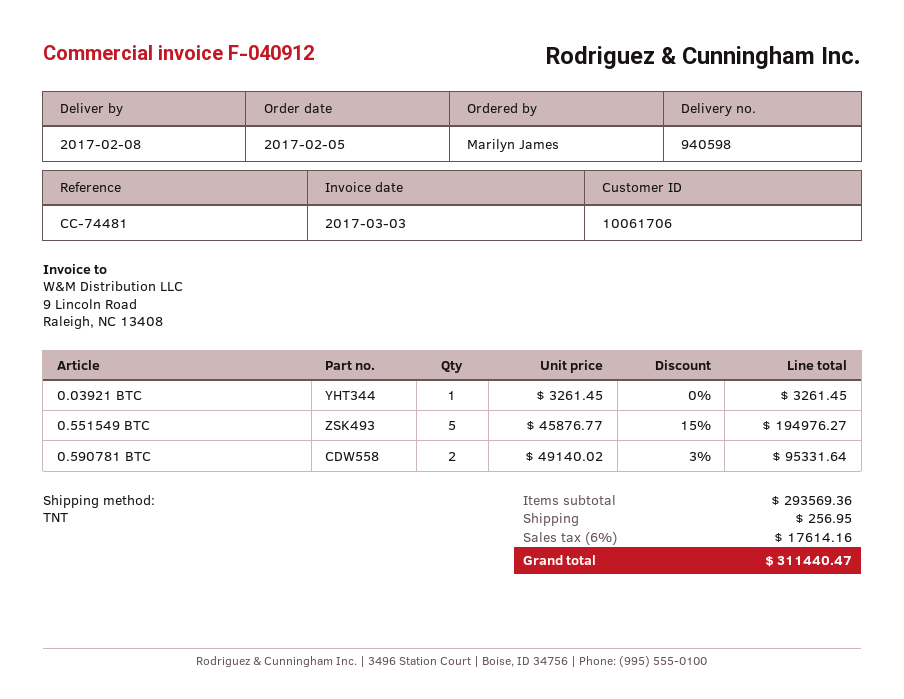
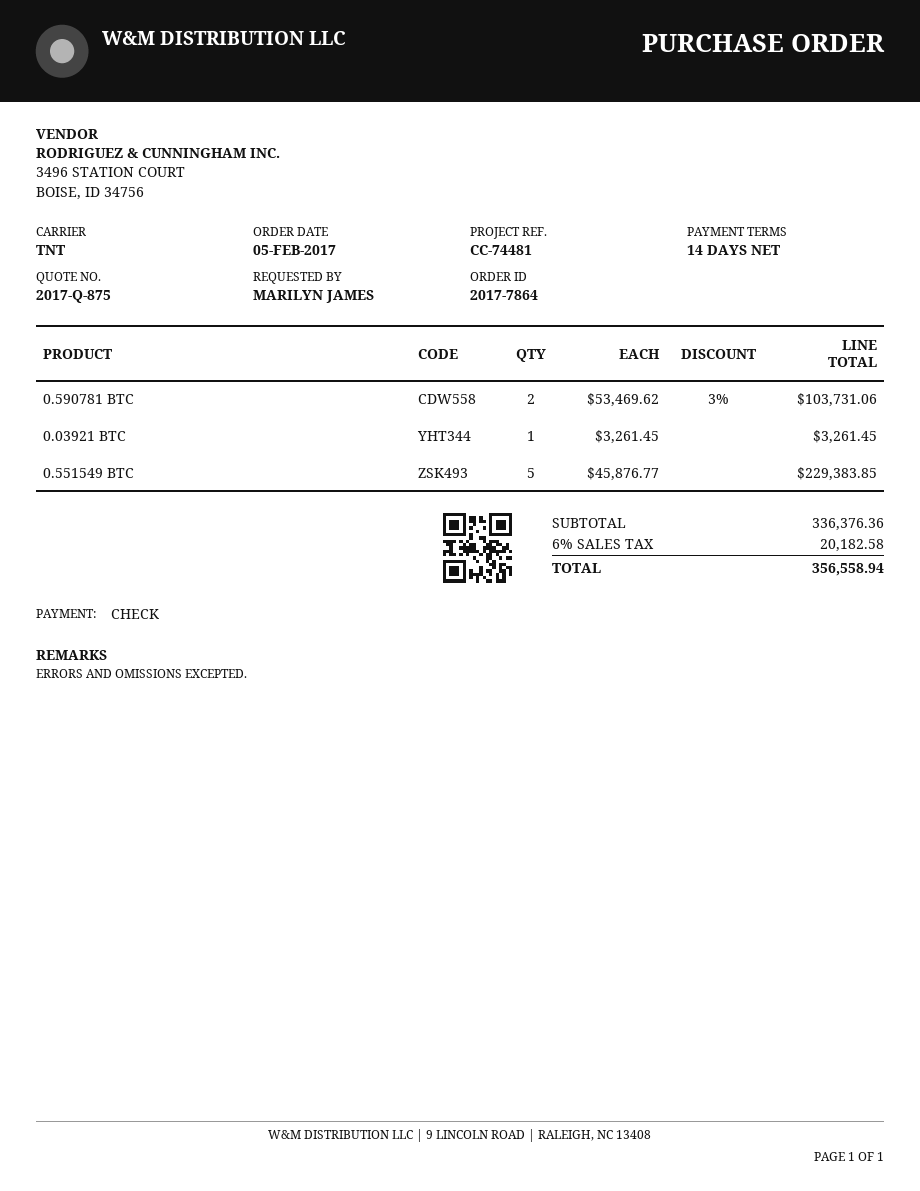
0.551549 BTC: 5 x 45876.77 - 15% = 194976.27 -> 5 x 45876.77 = 229383.85
0.590781 BTC: 2 x 49140.02 - 3% = 95331.64 -> 2 x 53469.62 - 3% = 103731.06
subtotal: 293569.36 -> 336376.36
shipping: 256.95 -> none
tax: 6% = 17614.16 -> 6% = 20182.58
total: 311440.47 -> 356558.94

